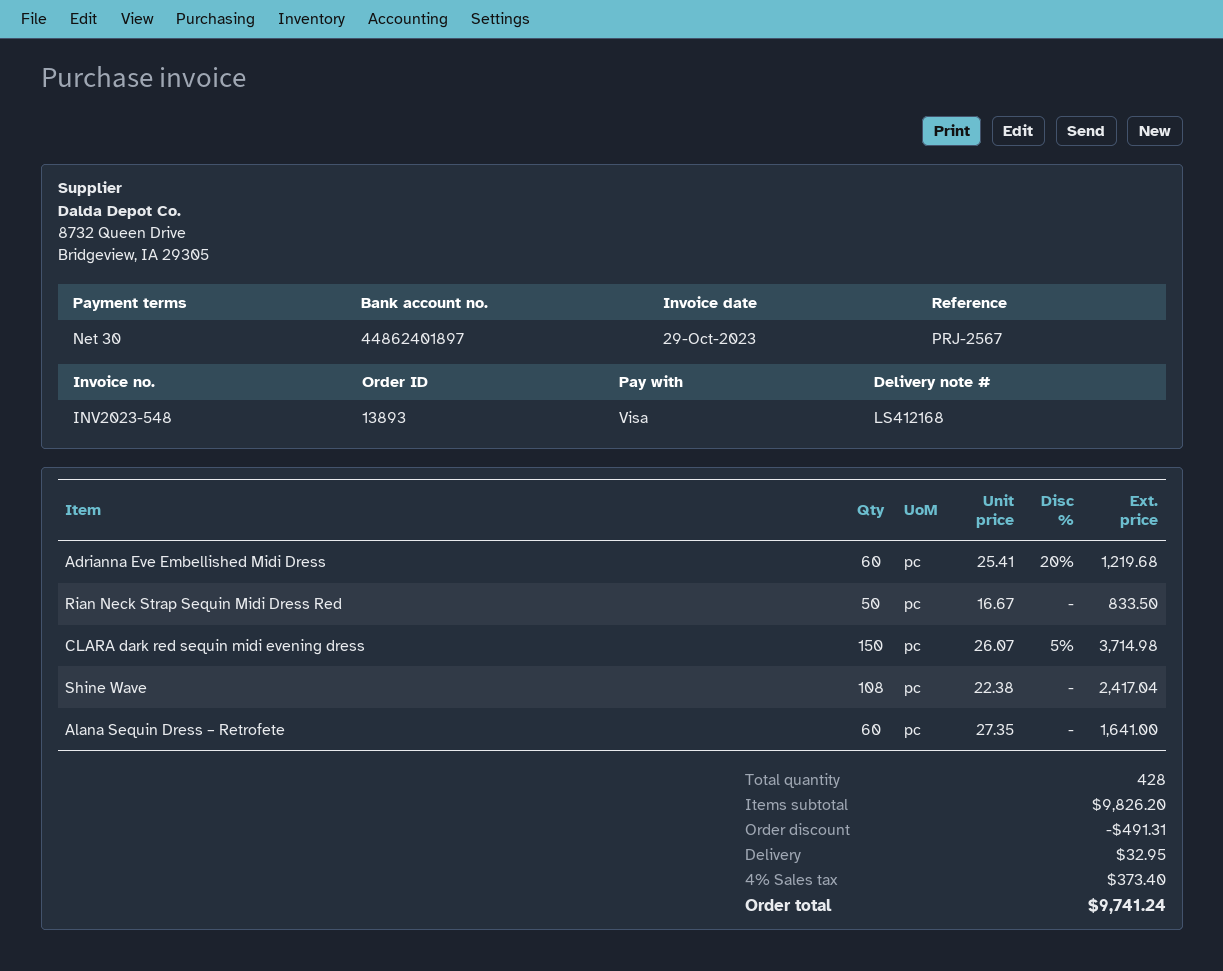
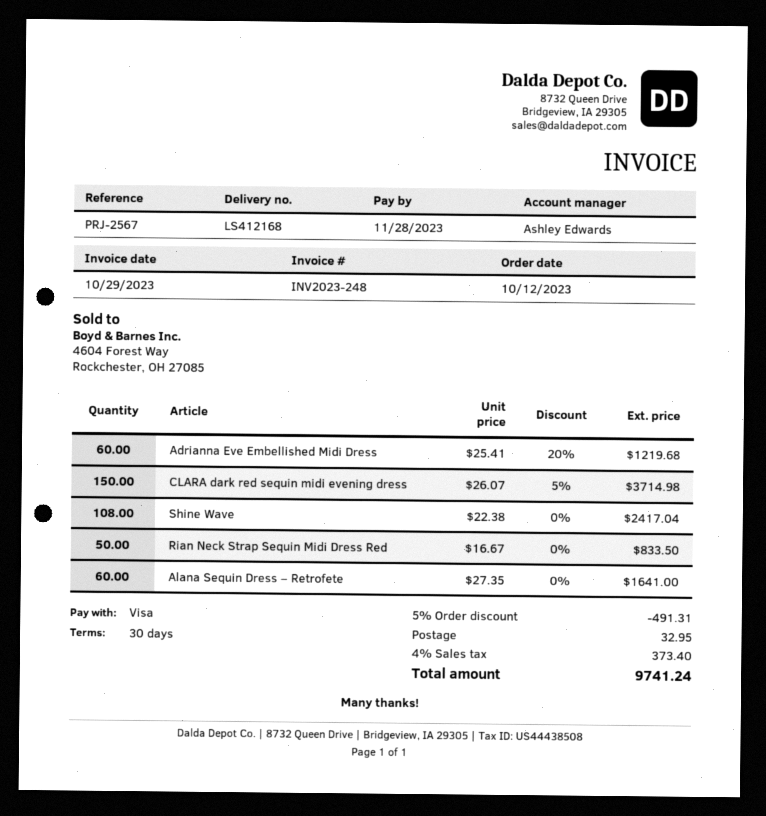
invoice number: INV2023-548 -> INV2023-248

